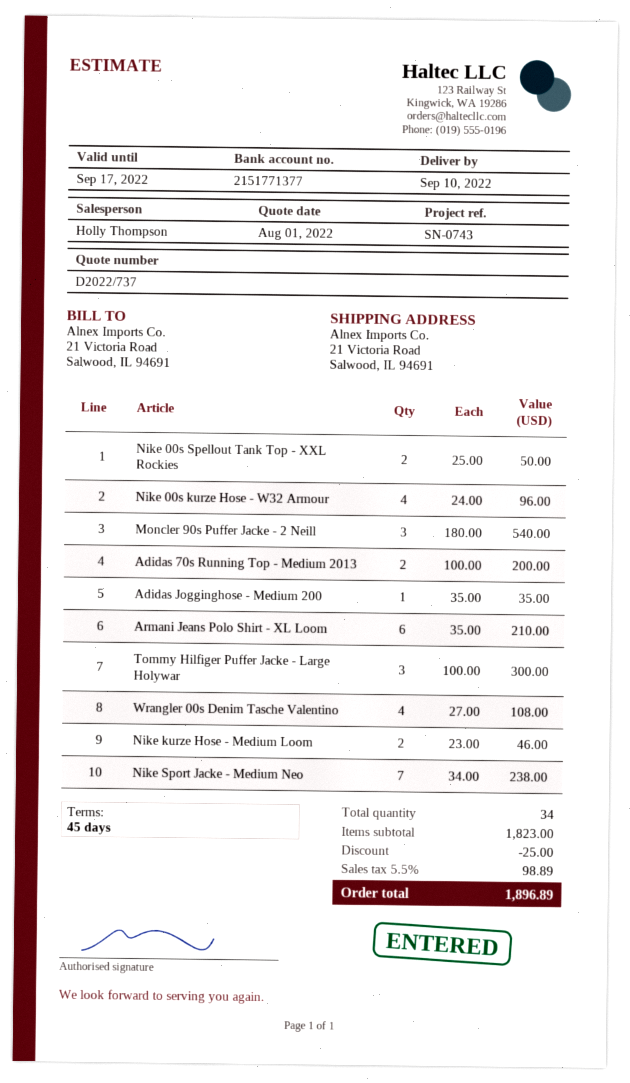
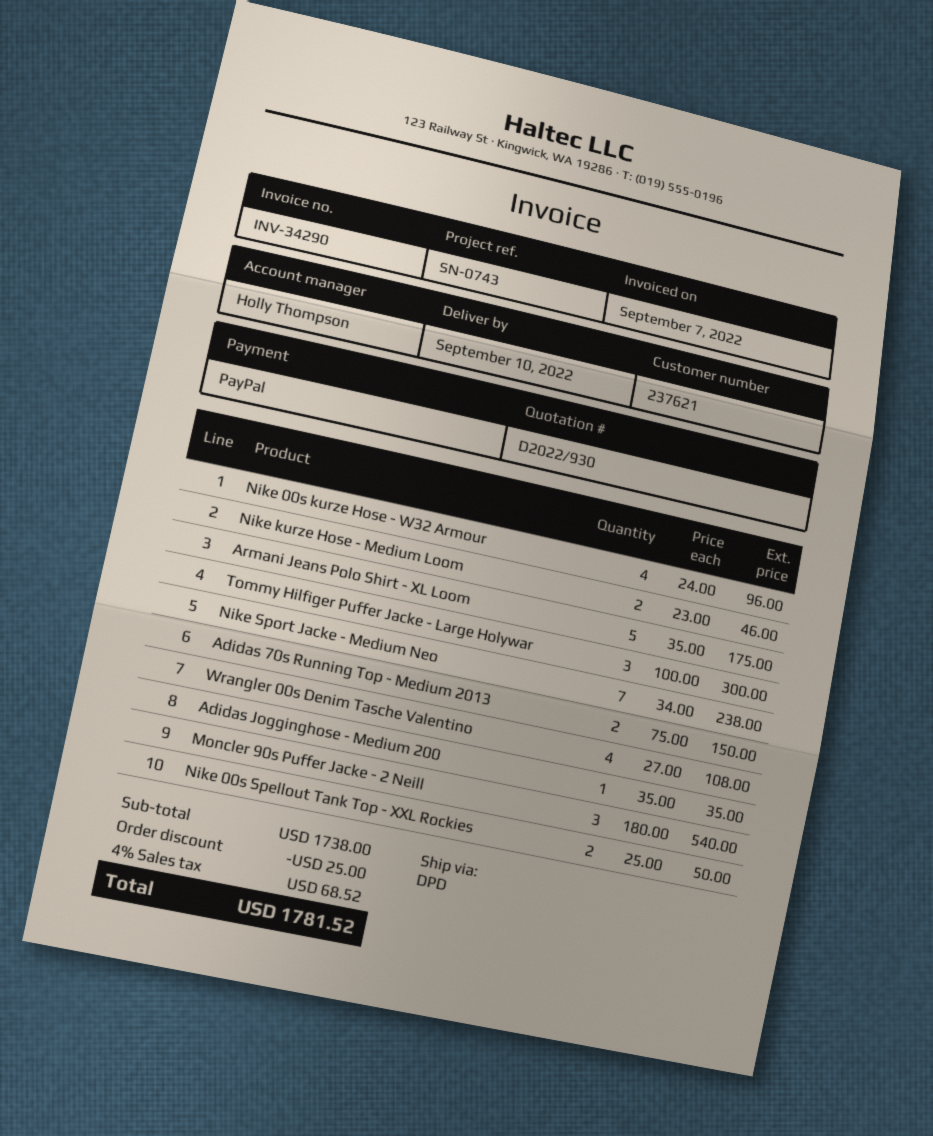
quote number: D2022/737 -> D2022/930
Adidas 70s Running Top - Medium 2013: 2 x 100.00 = 200.00 -> 2 x 75.00 = 150.00
Armani Jeans Polo Shirt - XL Loom: 6 x 35.00 = 210.00 -> 5 x 35.00 = 175.00
subtotal: 1823.00 -> 1738.00
tax: 5.5% = 98.89 -> 4% = 68.52
total: 1896.89 -> 1781.52

